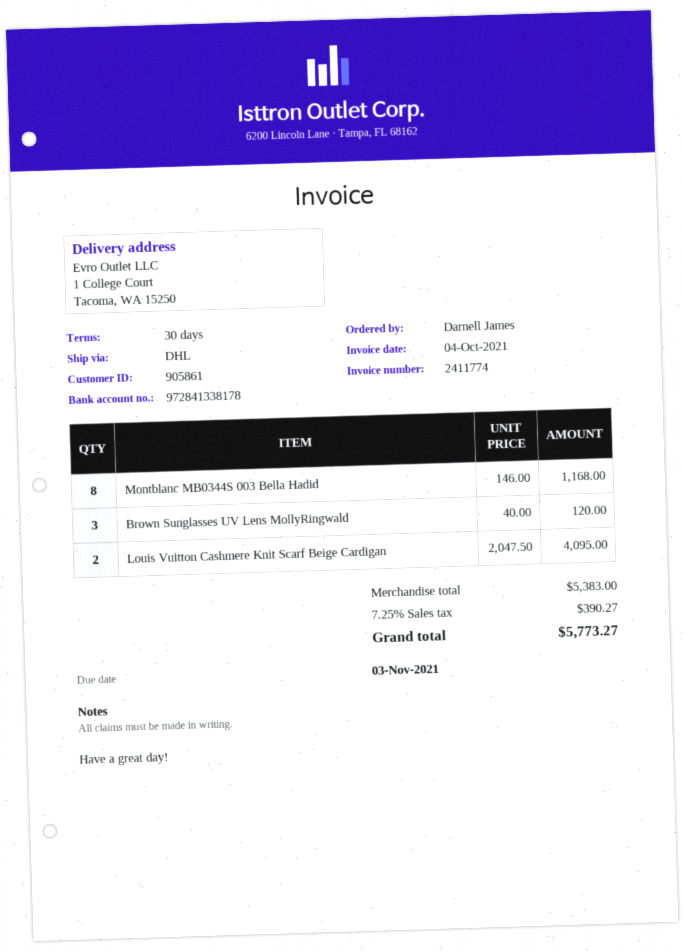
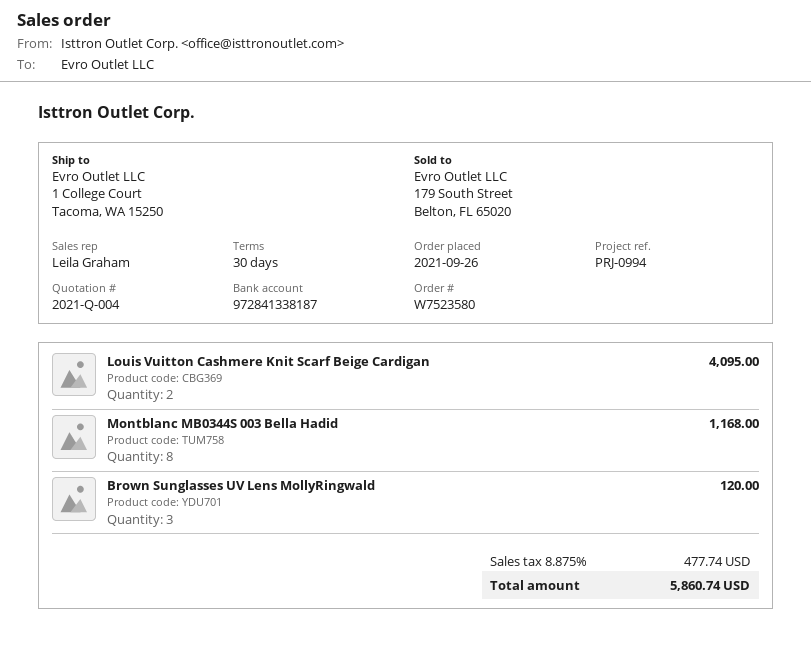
bank account: 972841338178 -> 972841338187
tax: 7.25% = 390.27 -> 8.875% = 477.74
total: 5773.27 -> 5860.74

